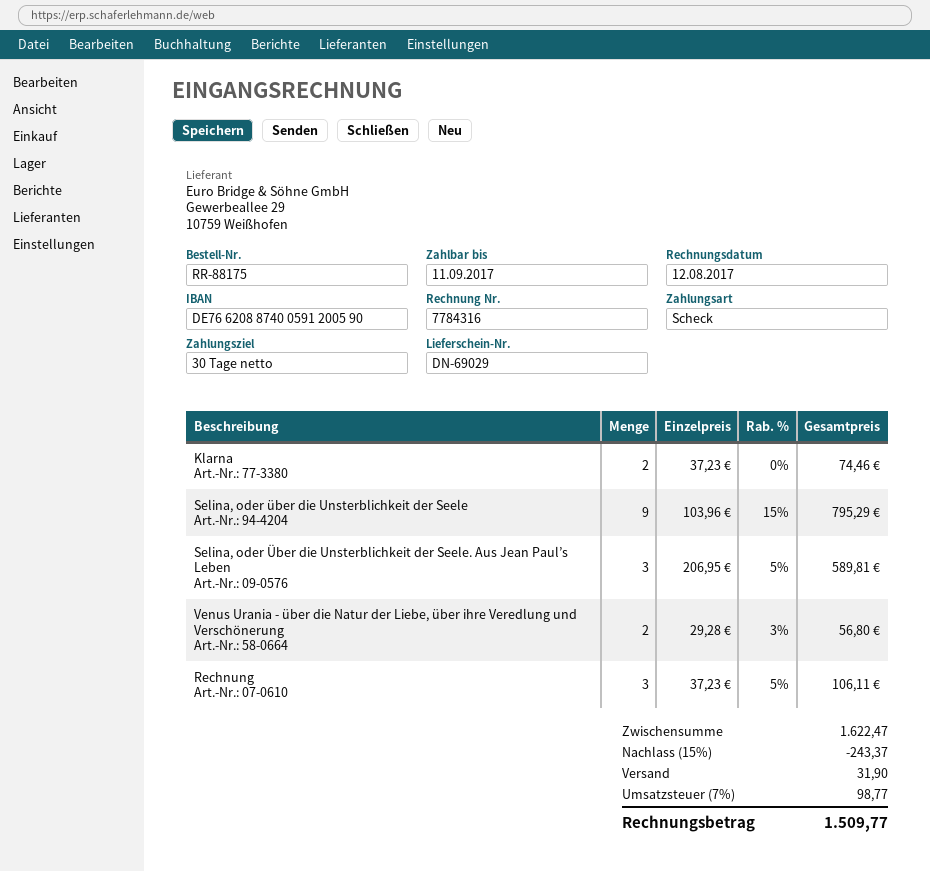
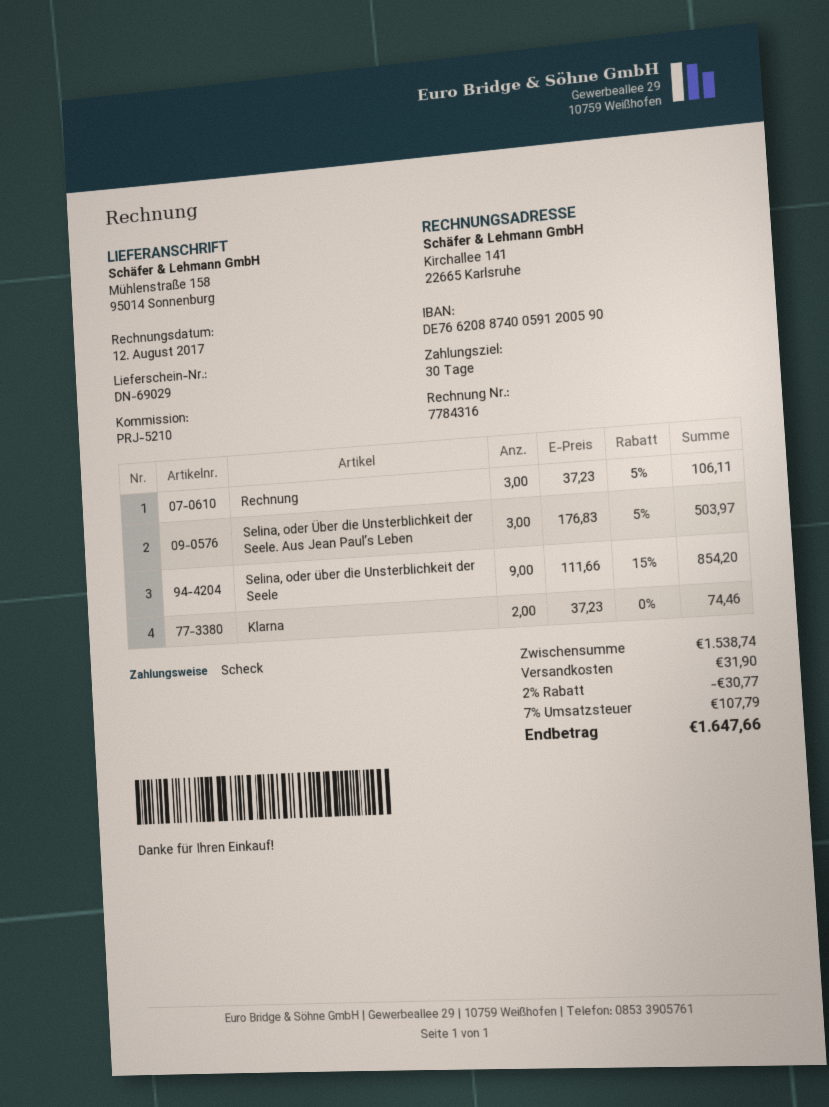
Selina, oder über die Unsterblichkeit der Seele: 9 x 103.96 - 15% = 795.29 -> 9 x 111.66 - 15% = 854.20
Selina, oder Über die Unsterblichkeit der Seele. Aus Jean Paul’s Leben: 3 x 206.95 - 5% = 589.81 -> 3 x 176.83 - 5% = 503.97
Venus Urania - über die Natur der Liebe, über ihre Veredlung und Verschönerung: 2 x 29.28 - 3% = 56.80 -> none
subtotal: 1622.47 -> 1538.74
discount: 15% = 243.37 -> 2% = 30.77
tax: 7% = 98.77 -> 7% = 107.79
total: 1509.77 -> 1647.66

